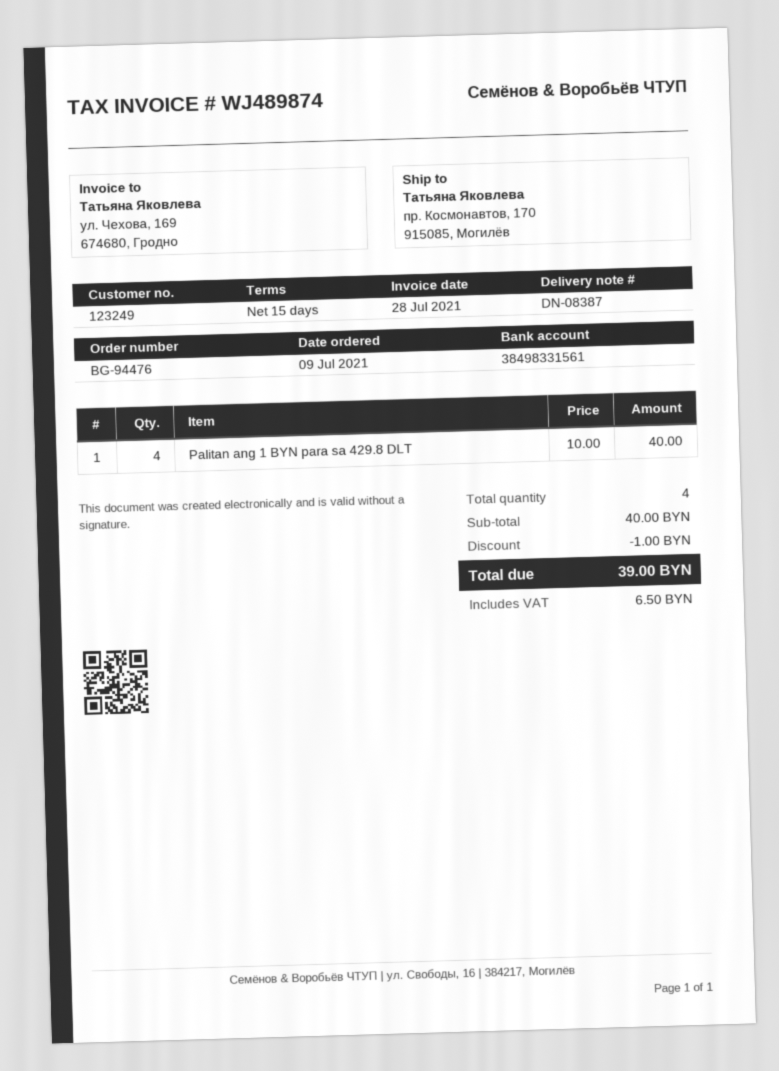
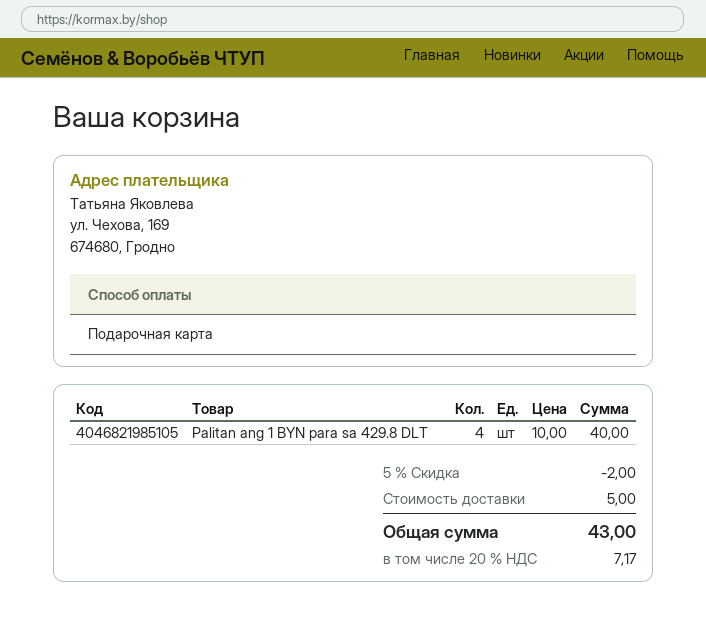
discount: 1.00 -> 2.00
shipping: none -> 5.00
tax: 6.50 -> 7.17
total: 39.00 -> 43.00

